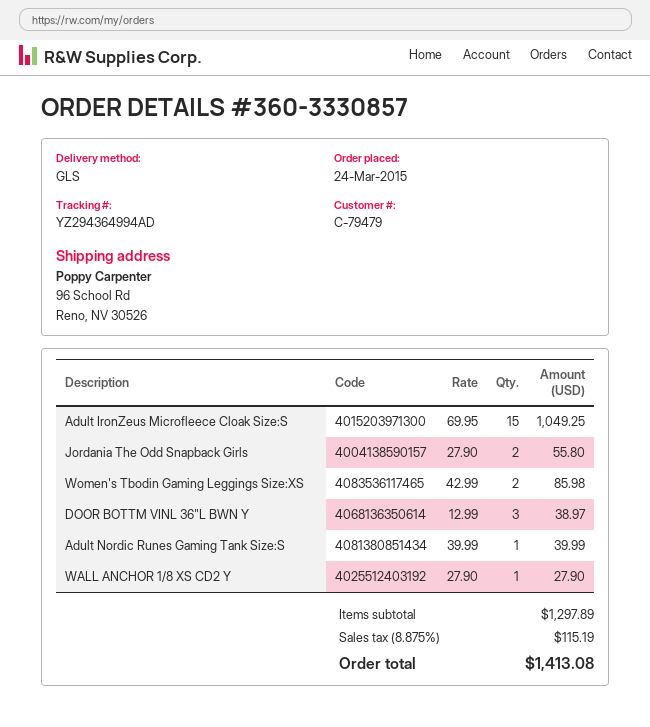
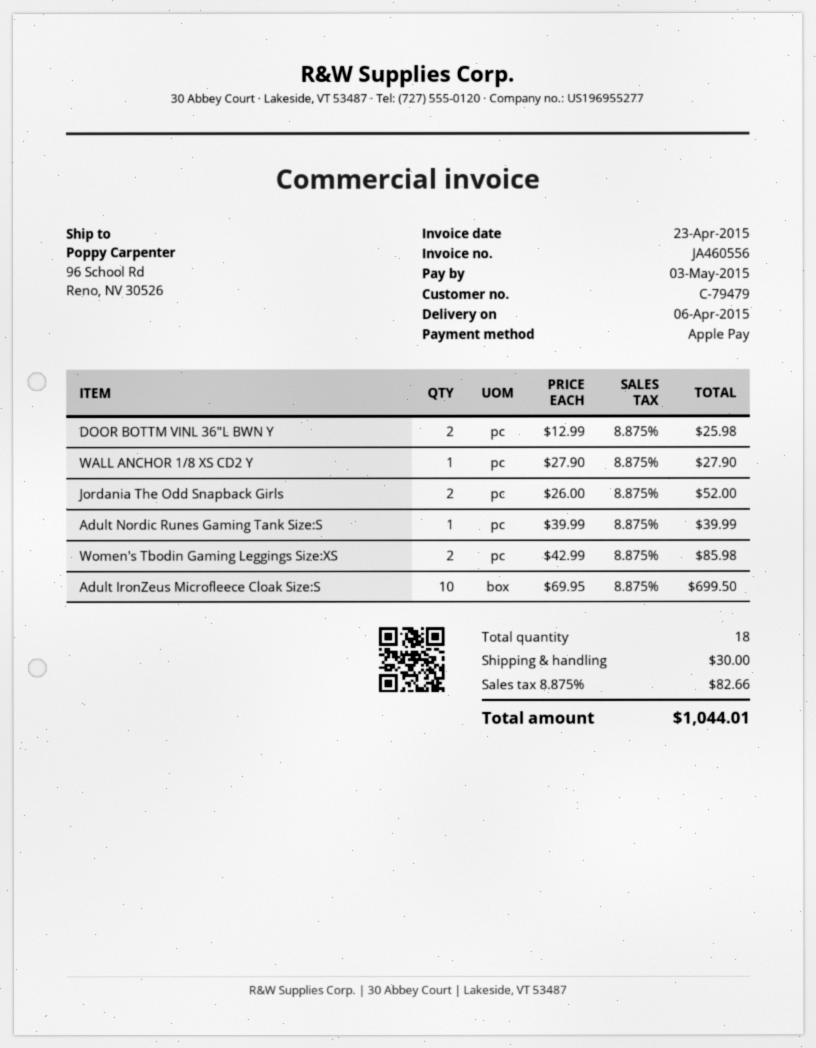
Adult IronZeus Microfleece Cloak Size:S: 15 x 69.95 = 1049.25 -> 10 x 69.95 = 699.50
Jordania The Odd Snapback Girls: 2 x 27.90 = 55.80 -> 2 x 26.00 = 52.00
DOOR BOTTM VINL 36"L BWN Y: 3 x 12.99 = 38.97 -> 2 x 12.99 = 25.98
shipping: none -> 30.00
tax: 8.875% = 115.19 -> 8.875% = 82.66
total: 1413.08 -> 1044.01

